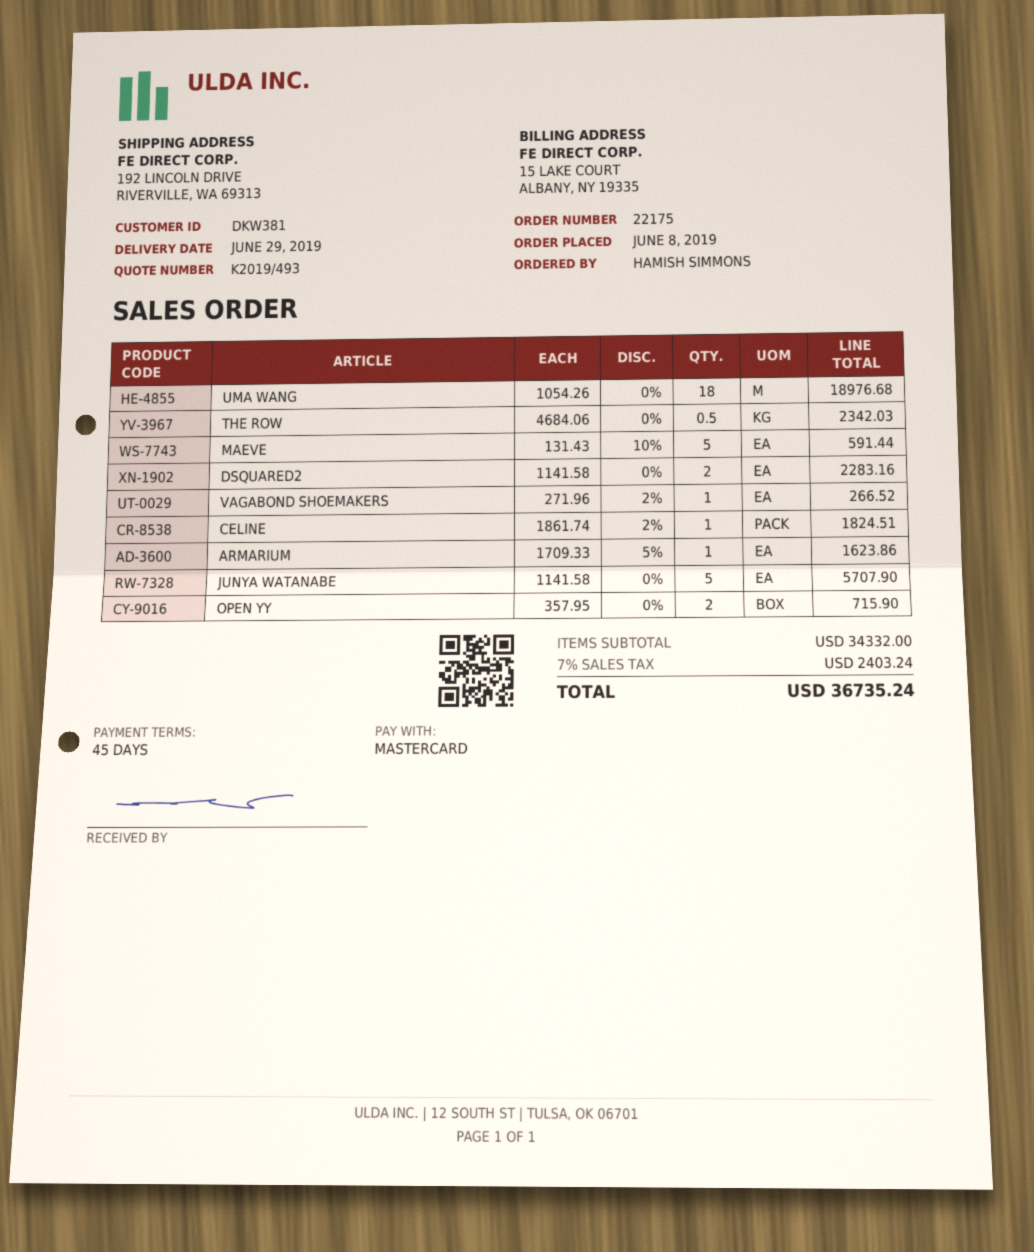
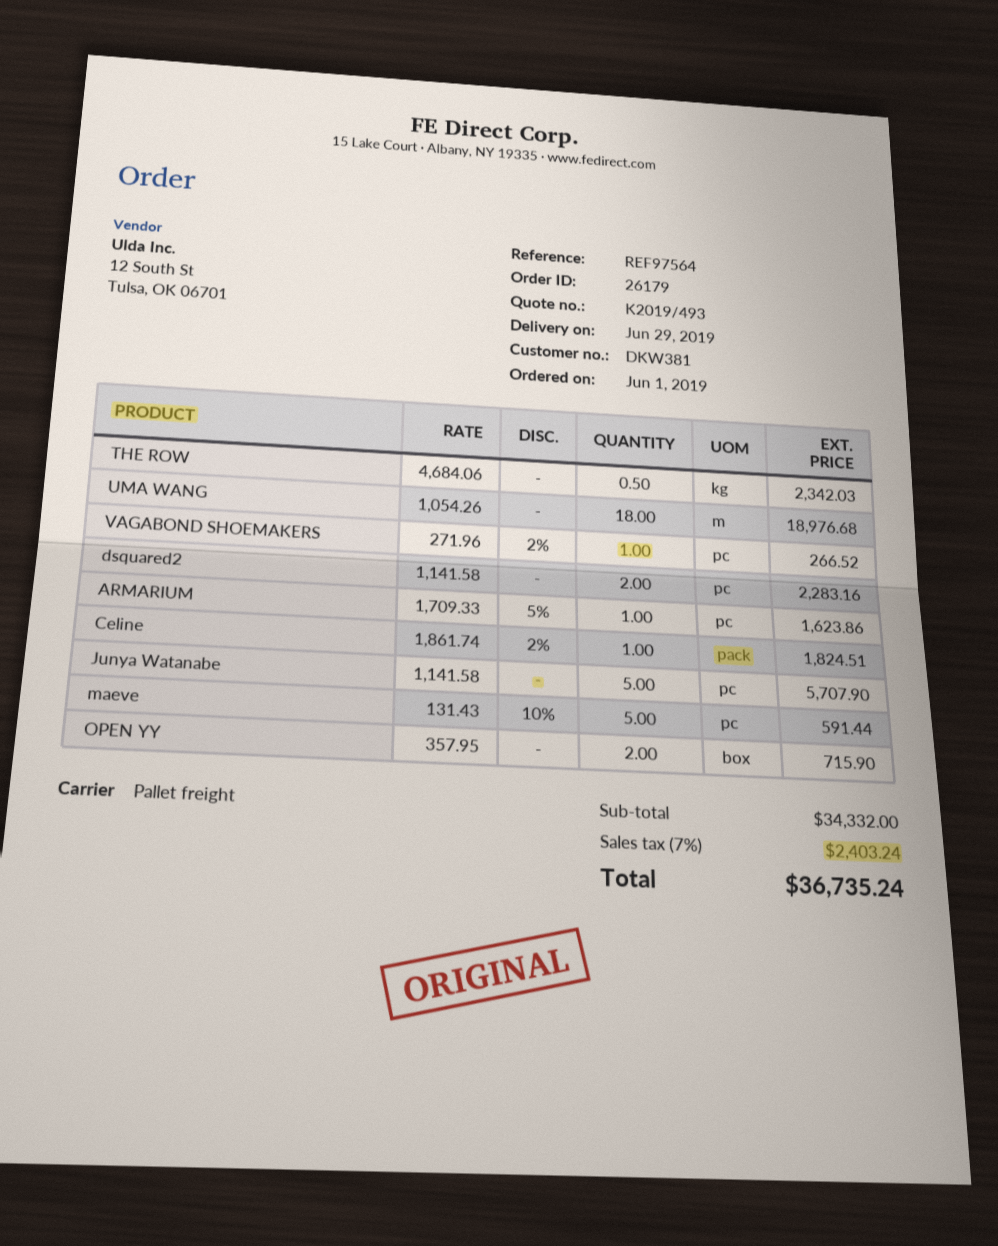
order number: 22175 -> 26179
order date: 2019-06-08 -> 2019-06-01

